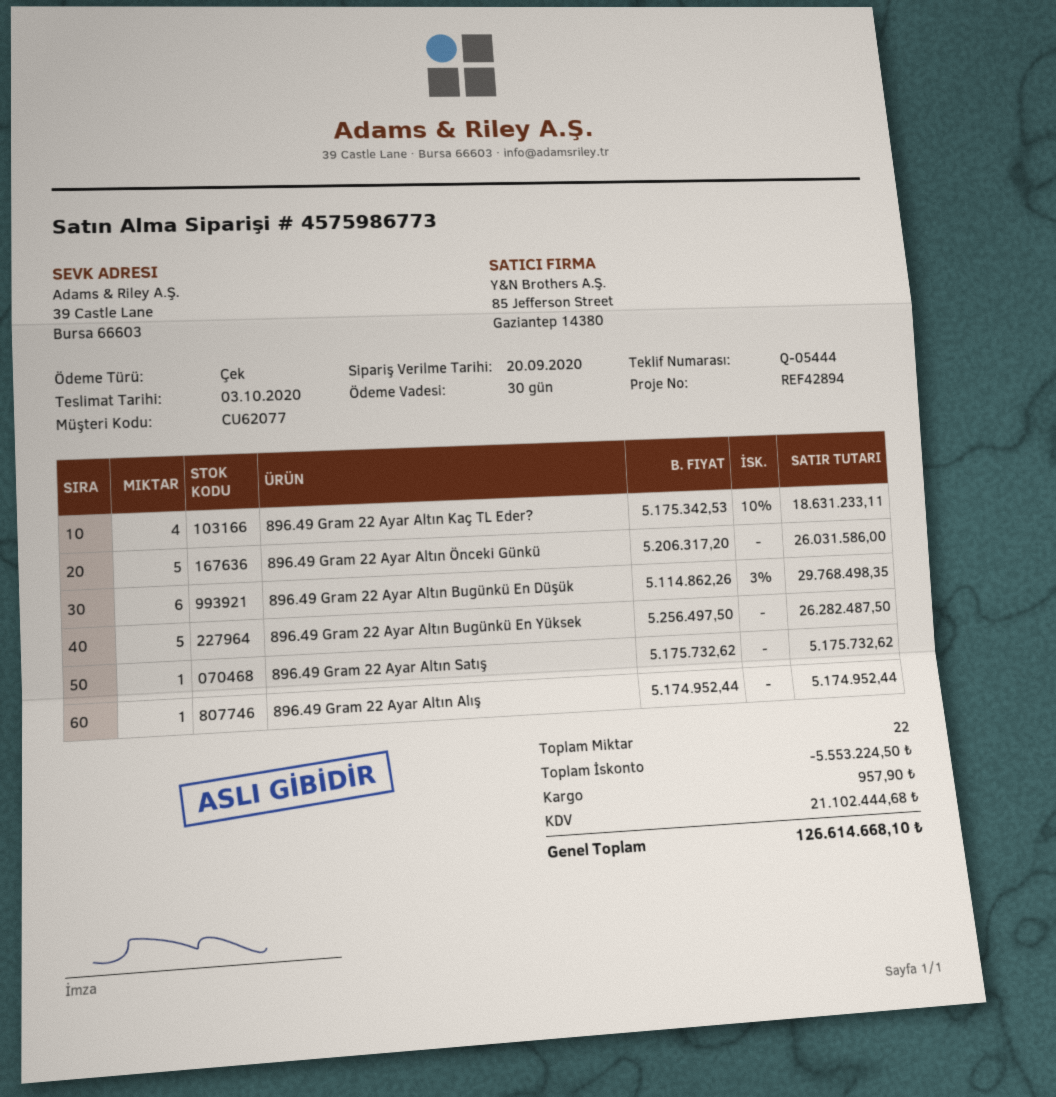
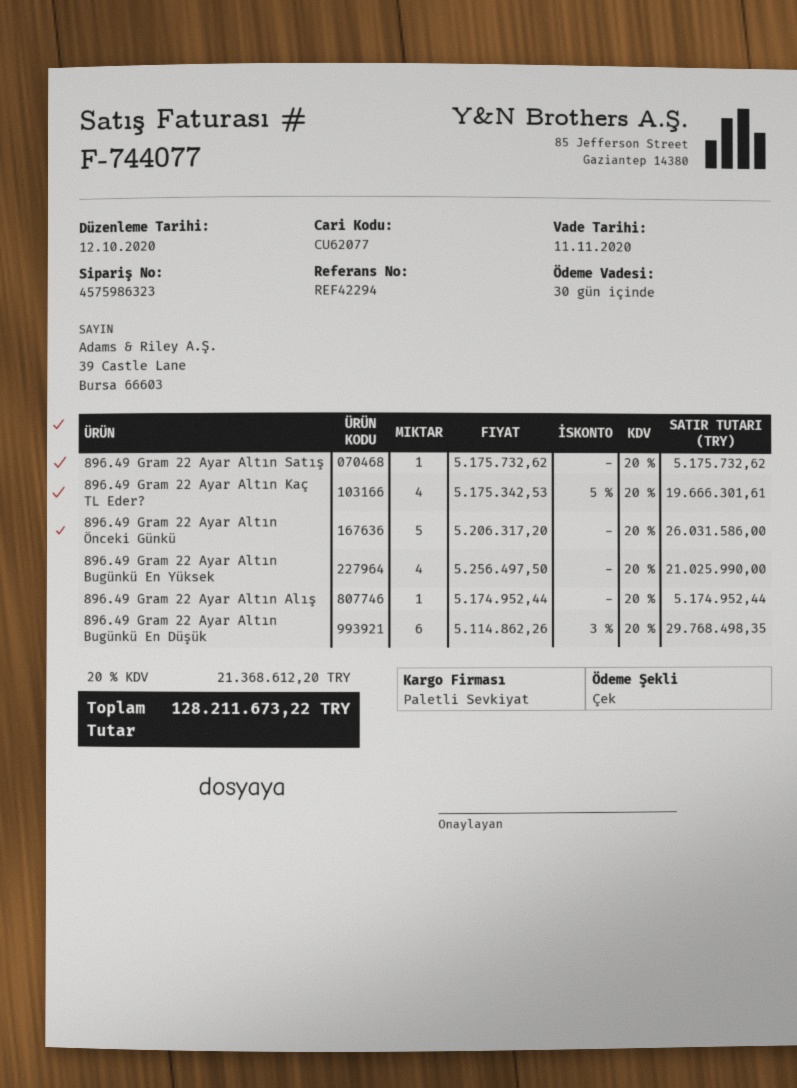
order number: 4575986773 -> 4575986323
reference: REF42894 -> REF42294
896.49 Gram 22 Ayar Altın Kaç TL Eder?: 4 x 5175342.53 - 10% = 18631233.11 -> 4 x 5175342.53 - 5% = 19666301.61
896.49 Gram 22 Ayar Altın Bugünkü En Yüksek: 5 x 5256497.50 = 26282487.50 -> 4 x 5256497.50 = 21025990.00
discount: 5553224.50 -> none
shipping: 957.90 -> none
tax: 21102444.68 -> 21368612.20
total: 126614668.10 -> 128211673.22

